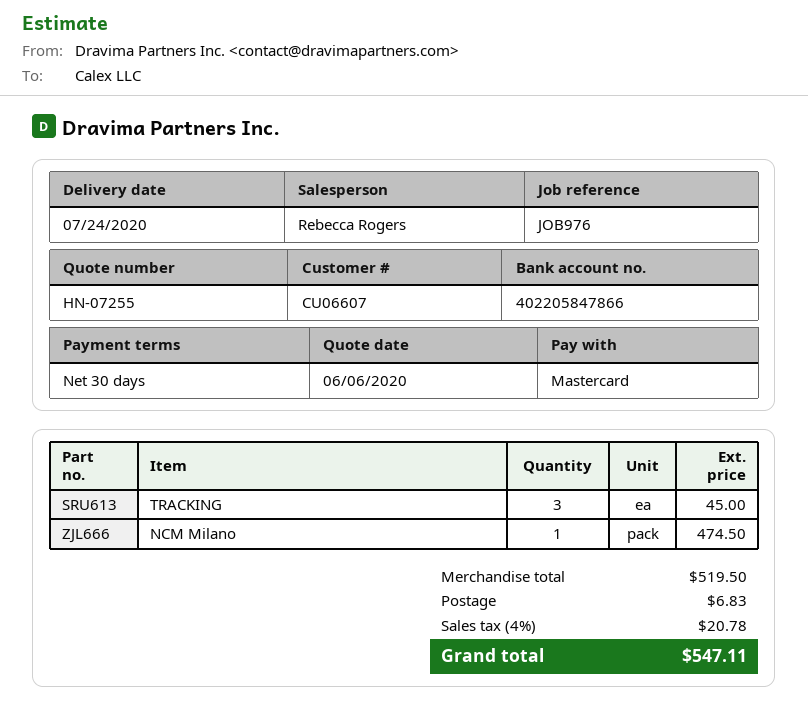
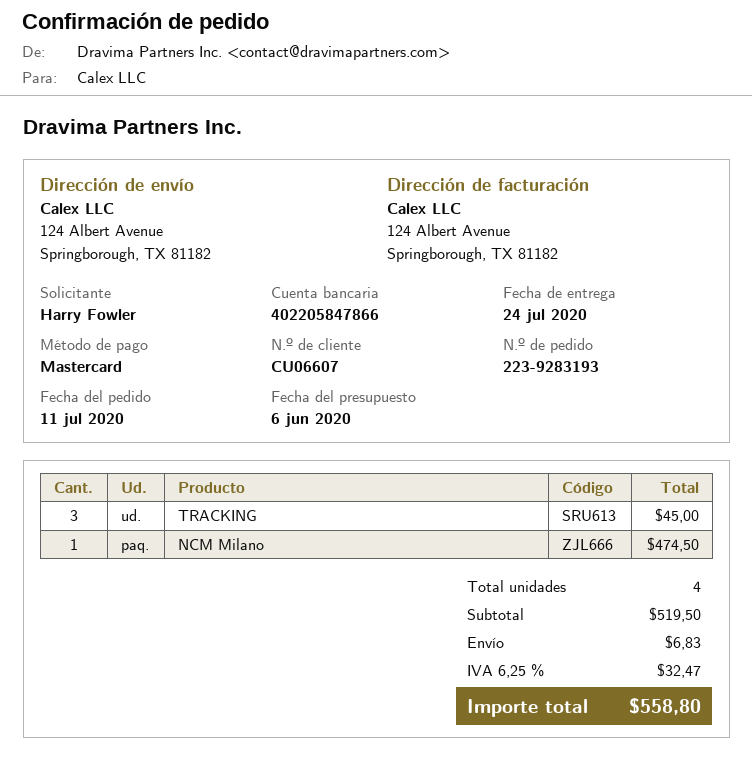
tax: 4% = 20.78 -> 6.25% = 32.47
total: 547.11 -> 558.80

